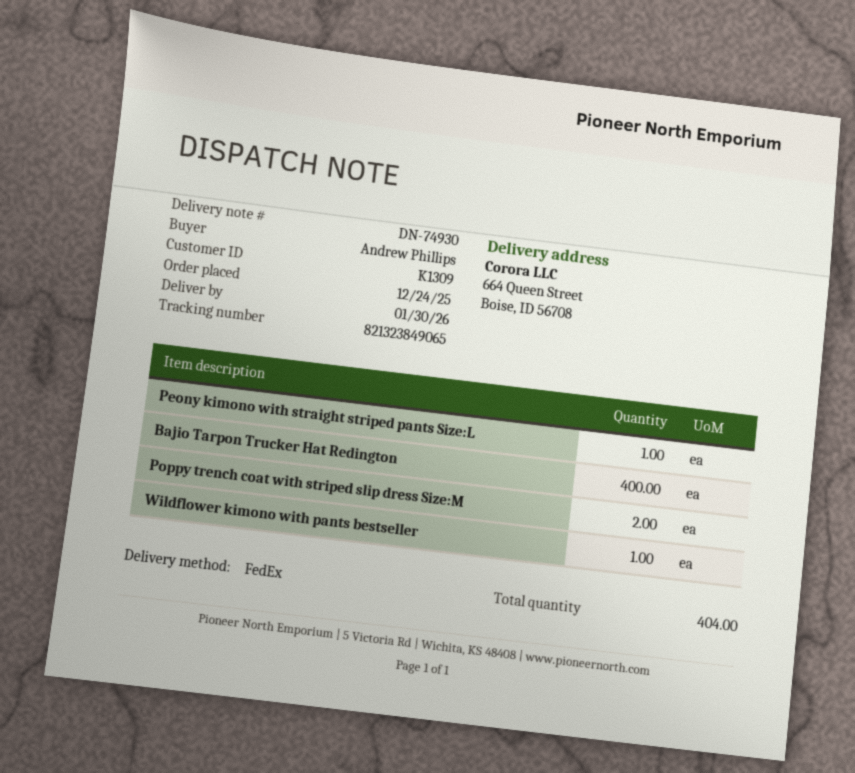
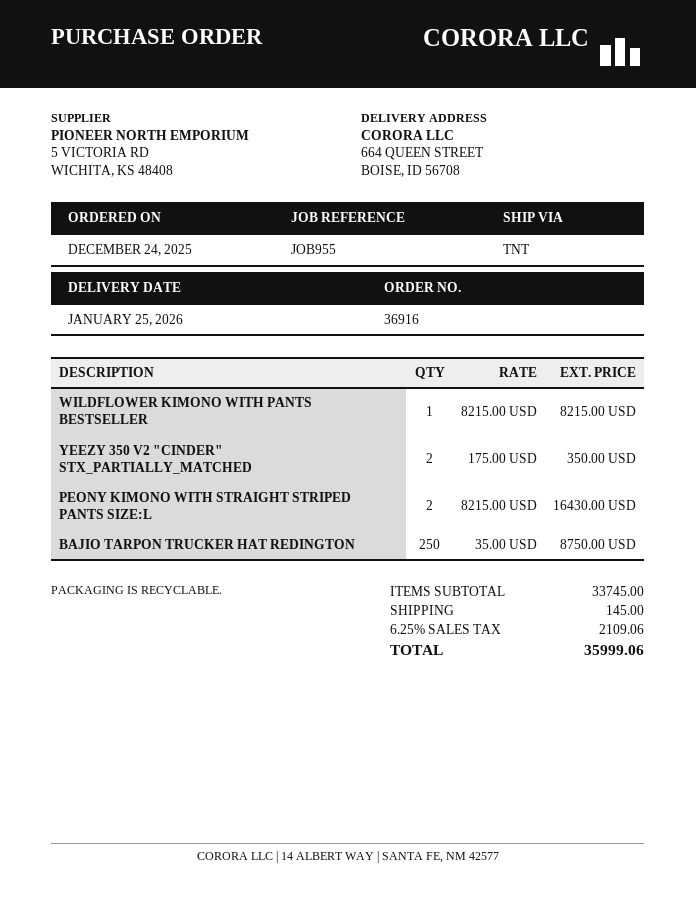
delivery date: 2026-01-30 -> 2026-01-25
shipping method: FedEx -> TNT
Peony kimono with straight striped pants Size:L: 1 -> 2
Bajio Tarpon Trucker Hat Redington: 400 -> 250
Poppy trench coat with striped slip dress Size:M: 2 -> none
YEEZY 350 V2 "CINDER" STX_PARTIALLY_MATCHED: none -> 2

